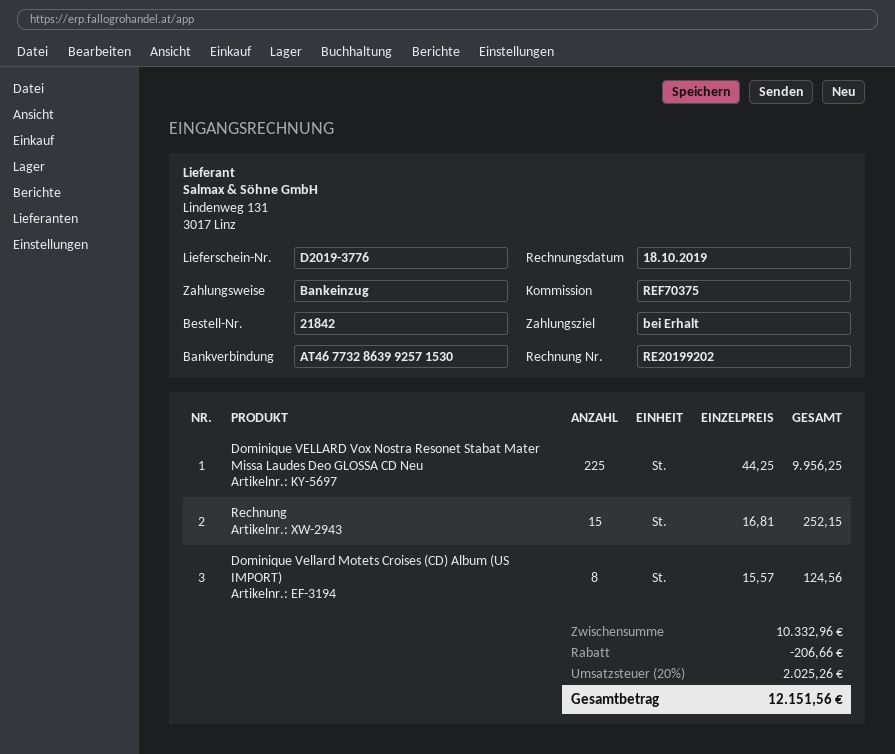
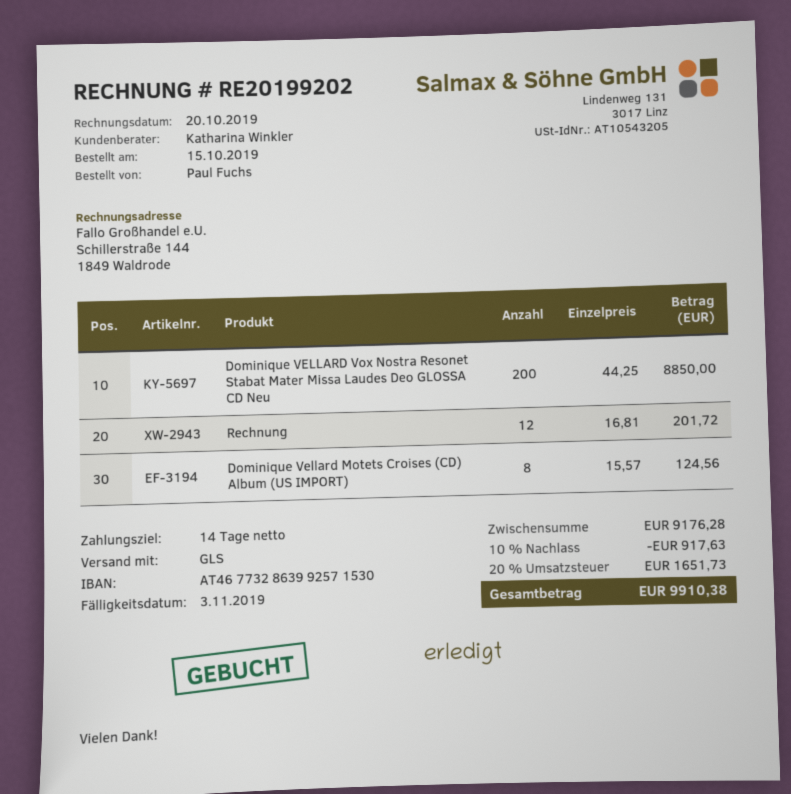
invoice date: 2019-10-18 -> 2019-10-20
payment terms: on receipt -> 14 days
Dominique VELLARD Vox Nostra Resonet Stabat Mater Missa Laudes Deo GLOSSA CD Neu: 225 x 44.25 = 9956.25 -> 200 x 44.25 = 8850.00
Rechnung: 15 x 16.81 = 252.15 -> 12 x 16.81 = 201.72
subtotal: 10332.96 -> 9176.28
discount: 206.66 -> 917.63
tax: 20% = 2025.26 -> 20% = 1651.73
total: 12151.56 -> 9910.38

